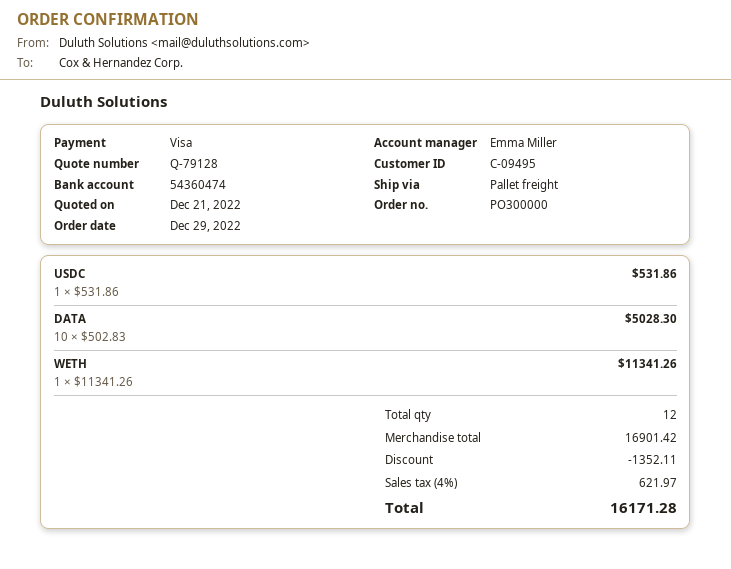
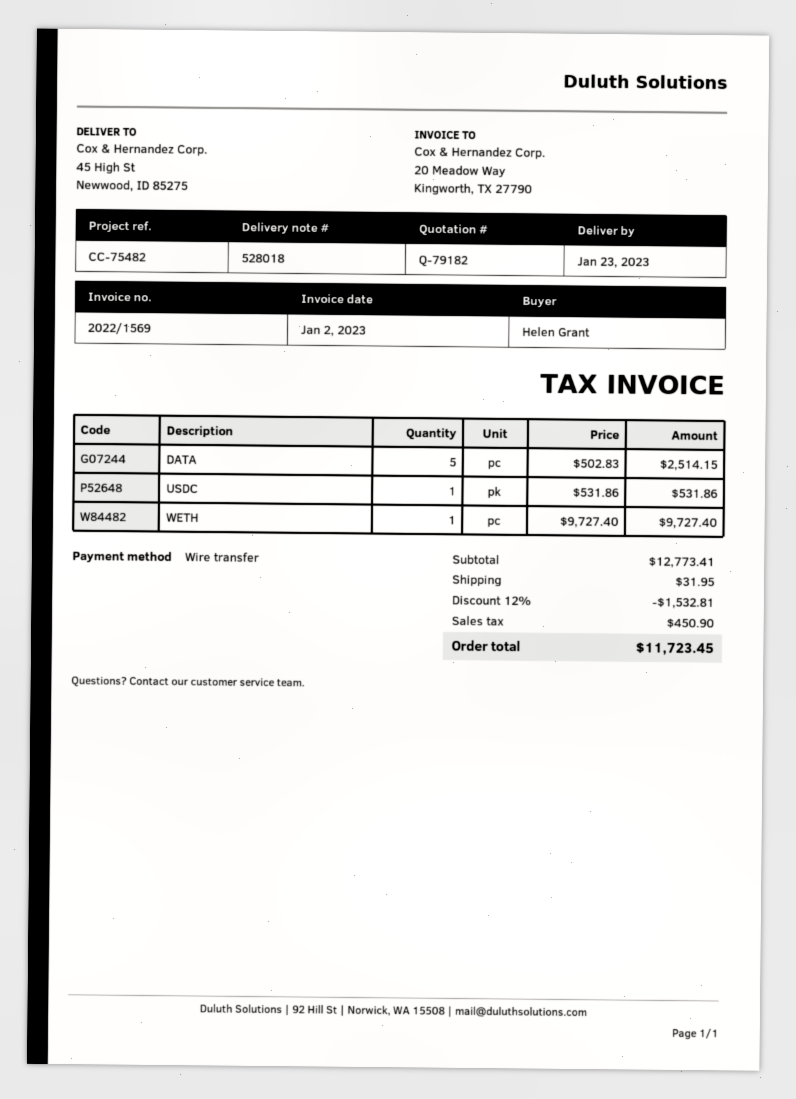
quote number: Q-79128 -> Q-79182
payment method: Visa -> bank transfer
DATA: 10 x 502.83 = 5028.30 -> 5 x 502.83 = 2514.15
WETH: 1 x 11341.26 = 11341.26 -> 1 x 9727.40 = 9727.40
subtotal: 16901.42 -> 12773.41
discount: 1352.11 -> 1532.81
shipping: none -> 31.95
tax: 621.97 -> 450.90
total: 16171.28 -> 11723.45

